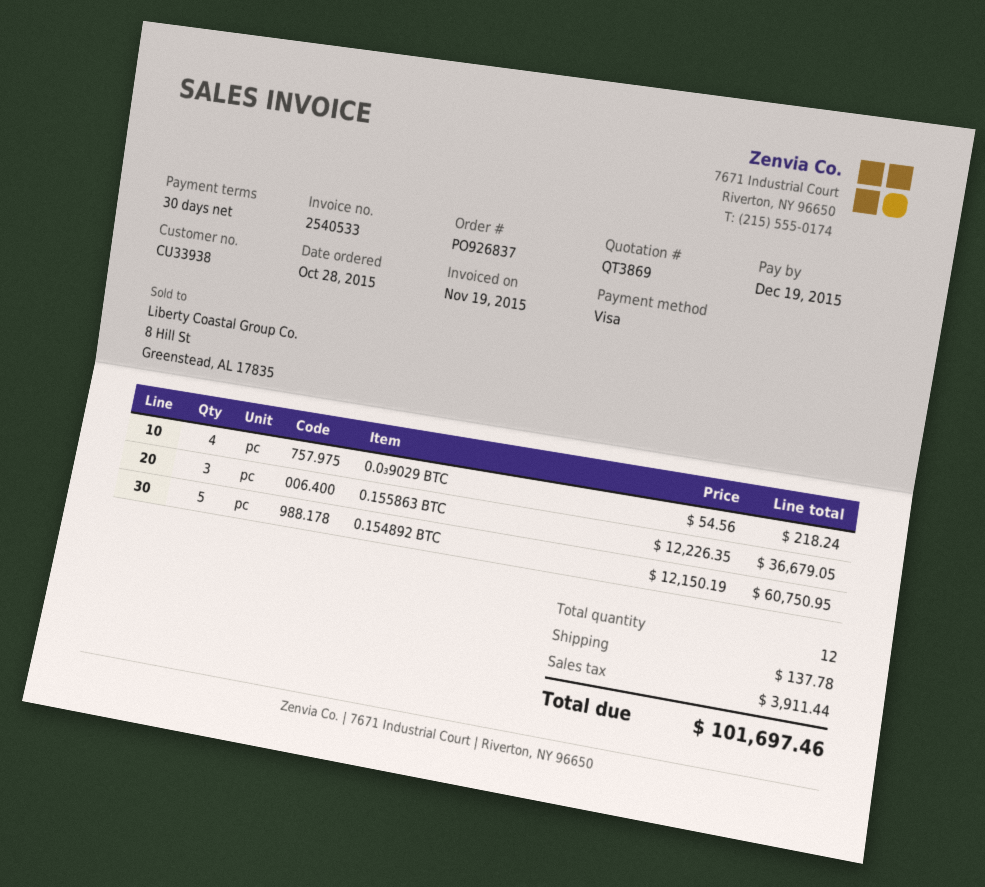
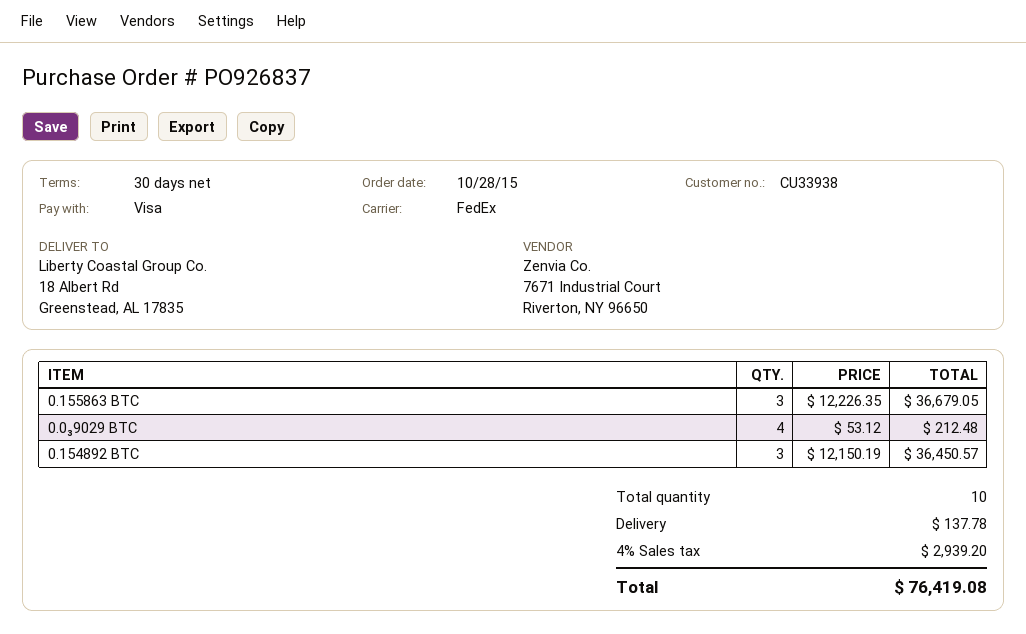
0.0₃9029 BTC: 4 x 54.56 = 218.24 -> 4 x 53.12 = 212.48
0.154892 BTC: 5 x 12150.19 = 60750.95 -> 3 x 12150.19 = 36450.57
total quantity: 12 -> 10
tax: 3911.44 -> 2939.20
total: 101697.46 -> 76419.08

